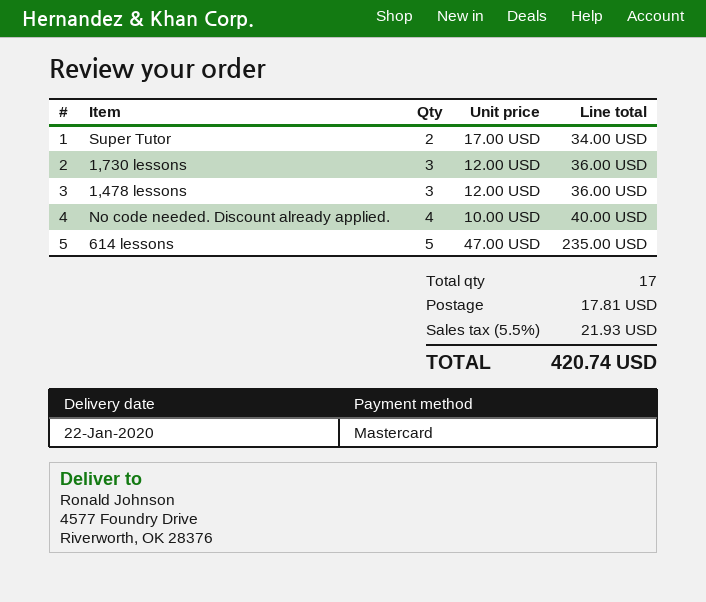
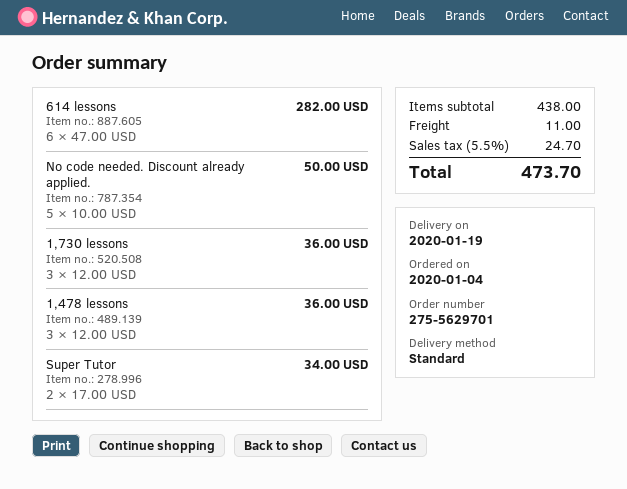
delivery date: 2020-01-22 -> 2020-01-19
No code needed. Discount already applied.: 4 x 10.00 = 40.00 -> 5 x 10.00 = 50.00
614 lessons: 5 x 47.00 = 235.00 -> 6 x 47.00 = 282.00
shipping: 17.81 -> 11.00
tax: 5.5% = 21.93 -> 5.5% = 24.70
total: 420.74 -> 473.70

